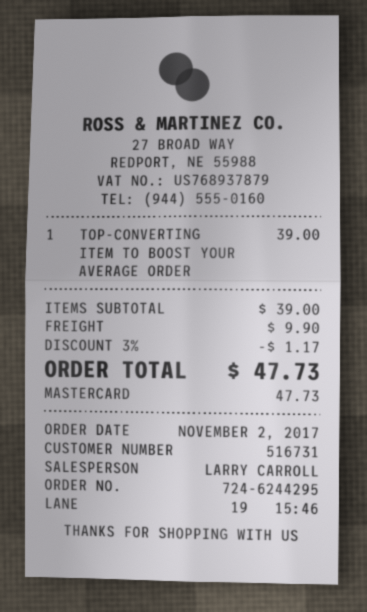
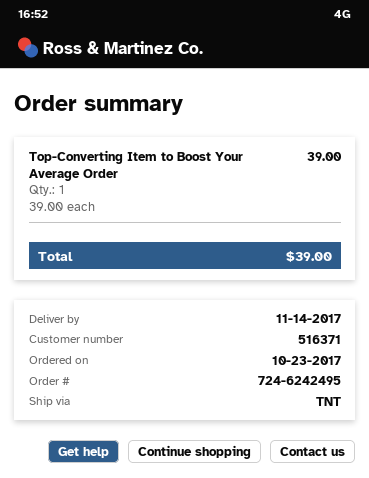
order number: 724-6244295 -> 724-6242495
order date: 2017-11-02 -> 2017-10-23
customer number: 516731 -> 516371
discount: 3% = 1.17 -> none
shipping: 9.90 -> none
total: 47.73 -> 39.00

